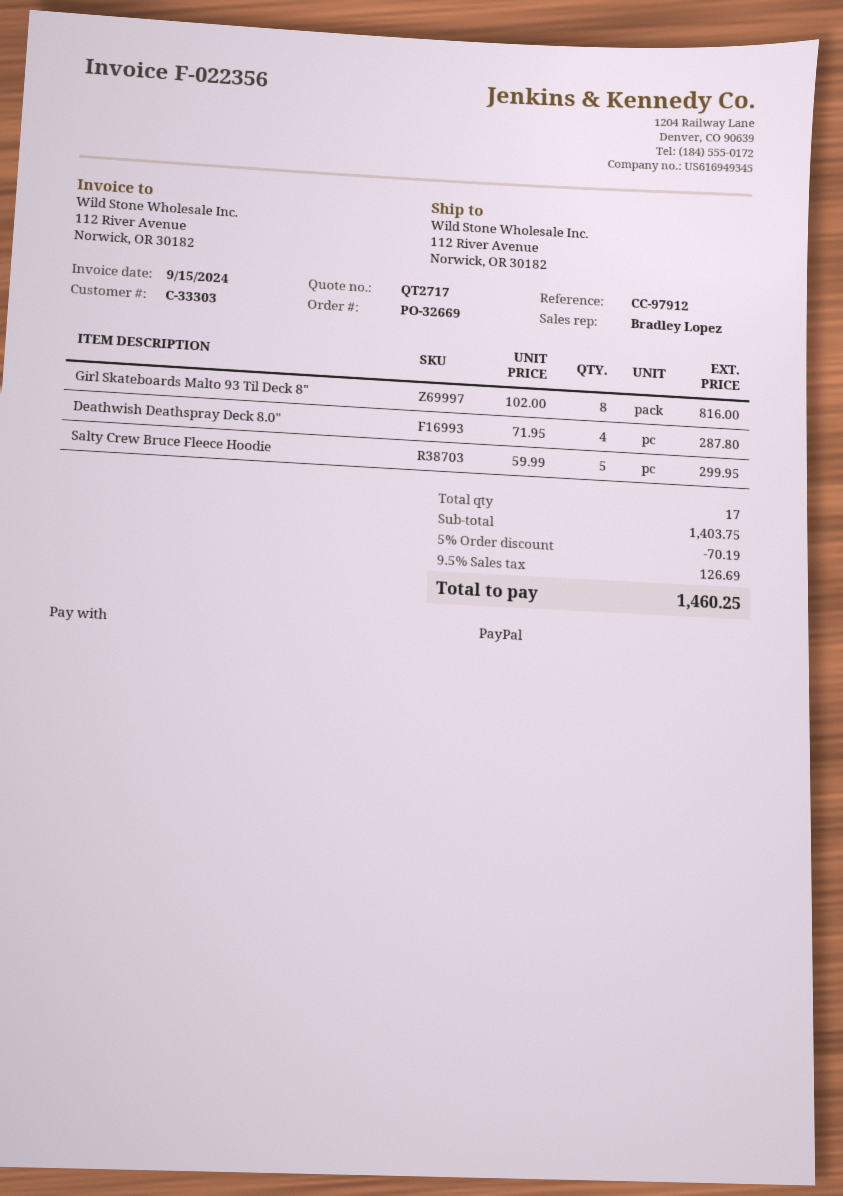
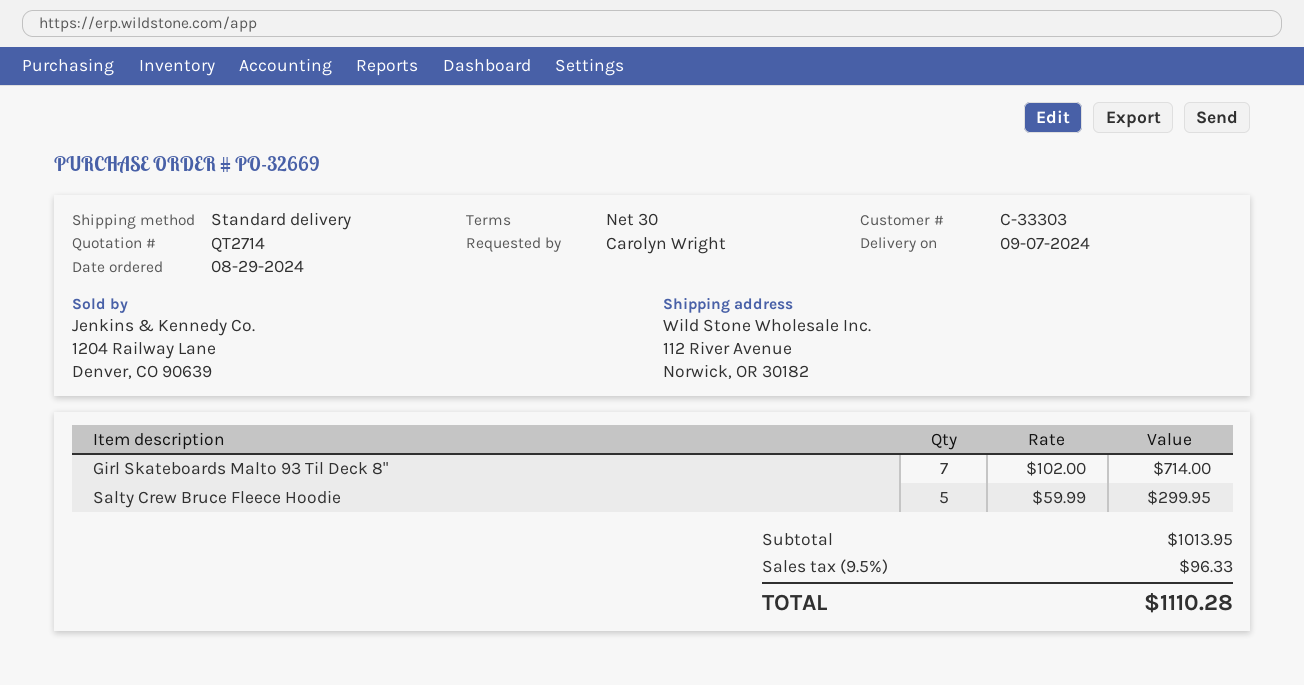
quote number: QT2717 -> QT2714
Girl Skateboards Malto 93 Til Deck 8": 8 x 102.00 = 816.00 -> 7 x 102.00 = 714.00
Deathwish Deathspray Deck 8.0": 4 x 71.95 = 287.80 -> none
subtotal: 1403.75 -> 1013.95
discount: 5% = 70.19 -> none
tax: 9.5% = 126.69 -> 9.5% = 96.33
total: 1460.25 -> 1110.28

